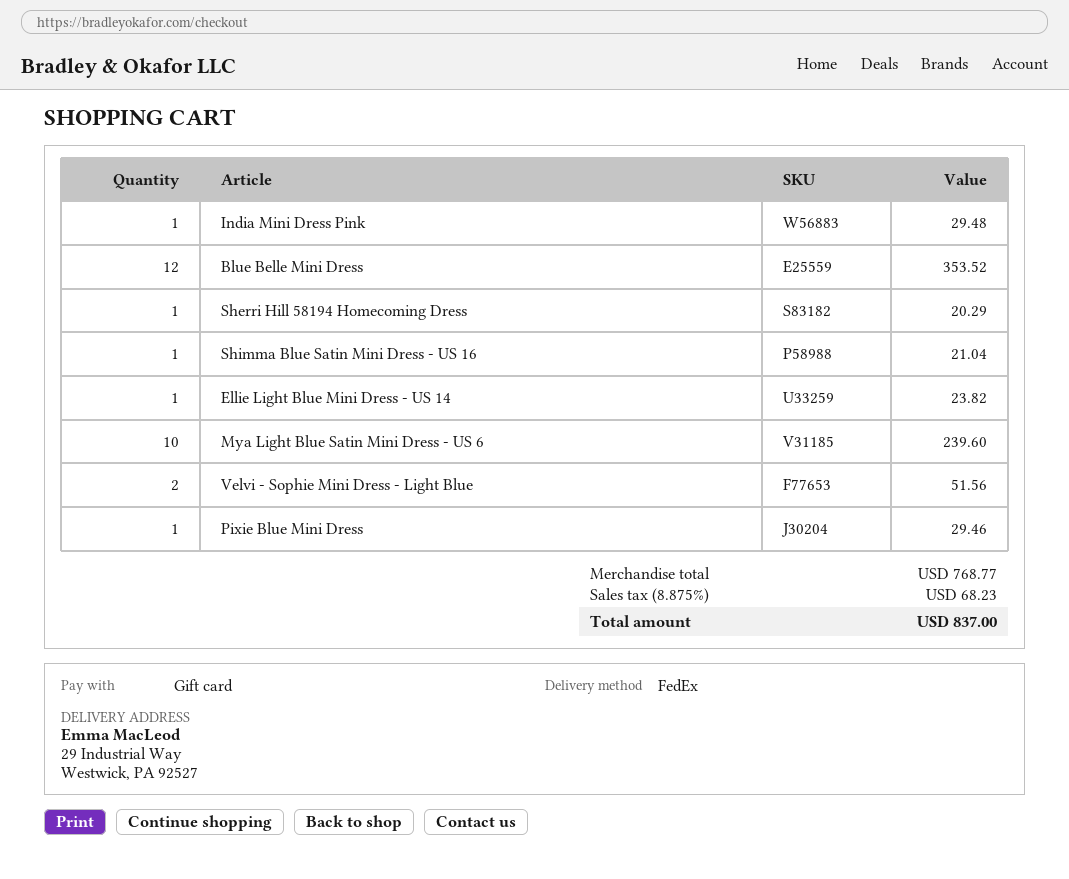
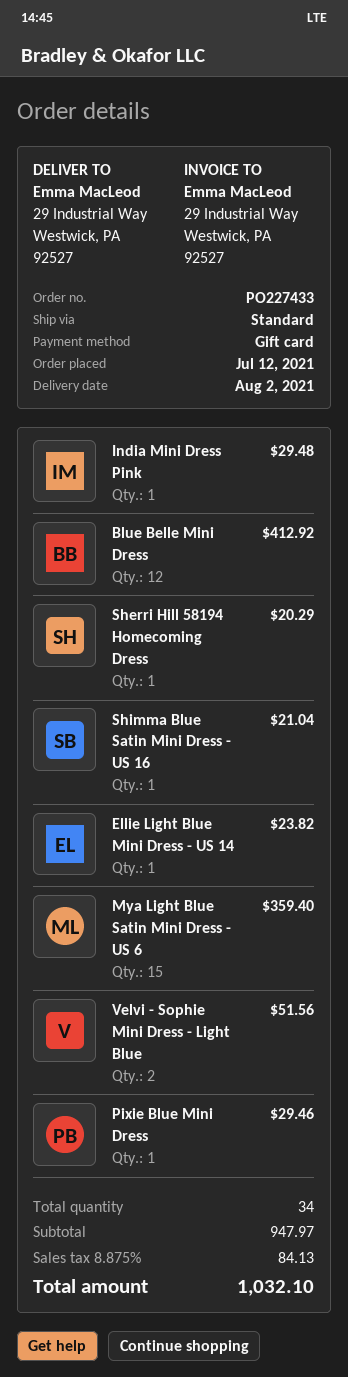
shipping method: FedEx -> standard
Blue Belle Mini Dress: 12 for 353.52 -> 12 for 412.92
Mya Light Blue Satin Mini Dress - US 6: 10 for 239.60 -> 15 for 359.40
subtotal: 768.77 -> 947.97
tax: 8.875% = 68.23 -> 8.875% = 84.13
total: 837.00 -> 1032.10

